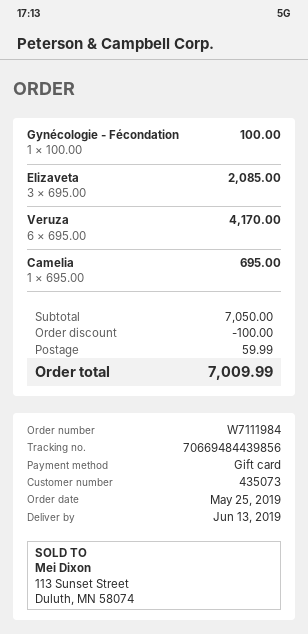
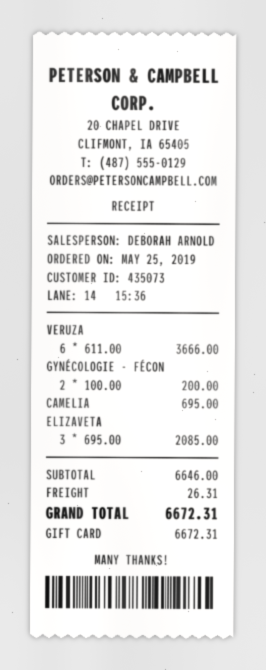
Gynécologie - Fécondation: 1 x 100.00 = 100.00 -> 2 x 100.00 = 200.00
Veruza: 6 x 695.00 = 4170.00 -> 6 x 611.00 = 3666.00
subtotal: 7050.00 -> 6646.00
discount: 100.00 -> none
shipping: 59.99 -> 26.31
total: 7009.99 -> 6672.31

